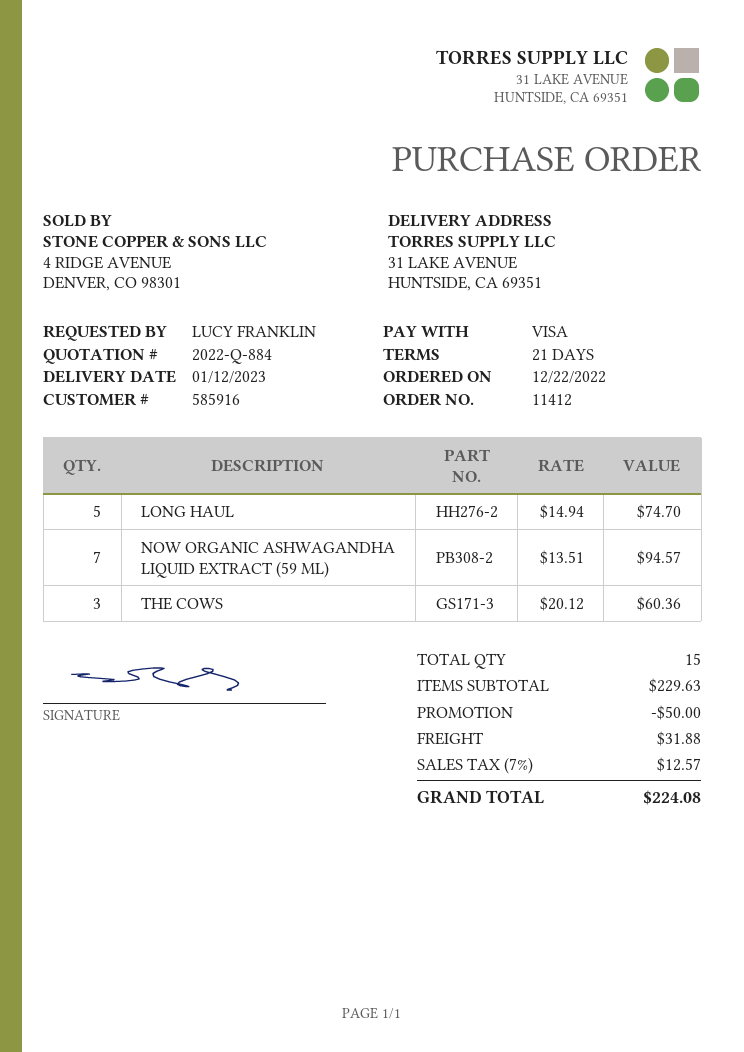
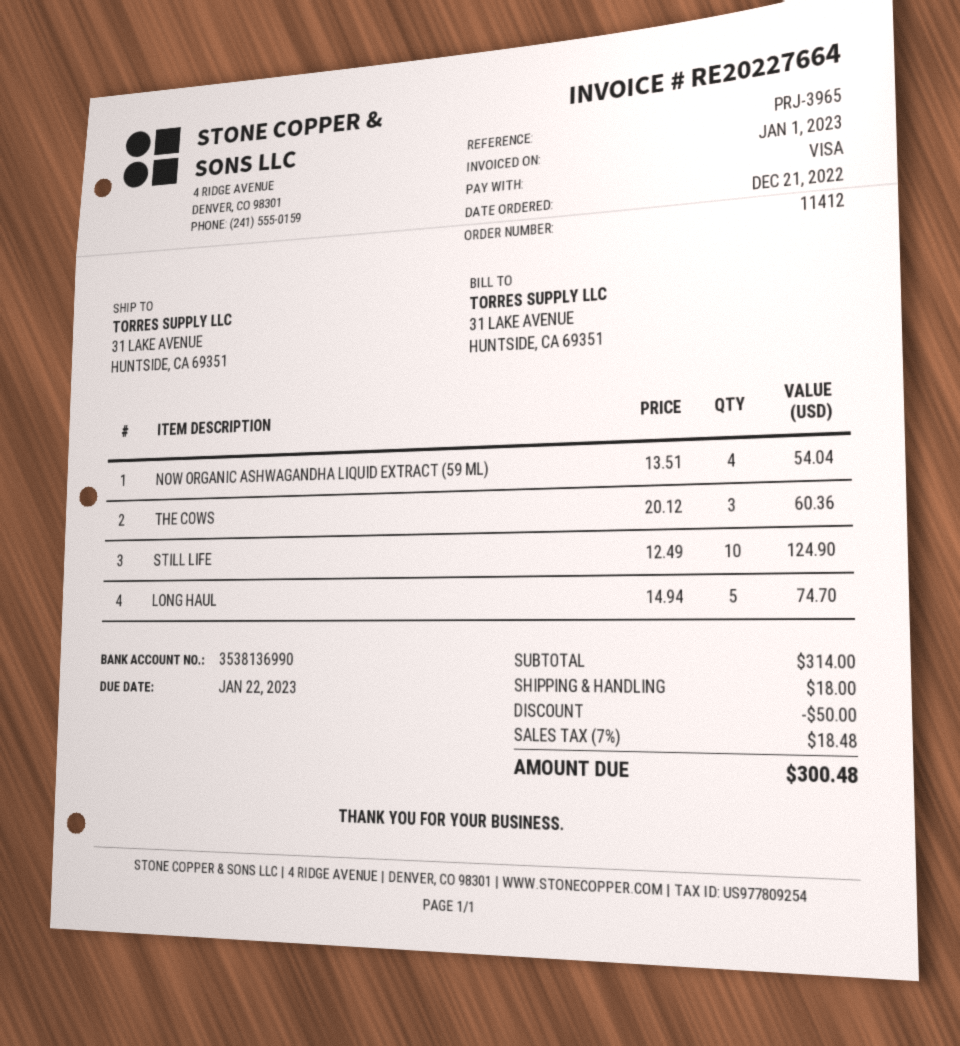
order date: 2022-12-22 -> 2022-12-21
NOW ORGANIC ASHWAGANDHA LIQUID EXTRACT (59 ML): 7 x 13.51 = 94.57 -> 4 x 13.51 = 54.04
STILL LIFE: none -> 10 x 12.49 = 124.90
subtotal: 229.63 -> 314.00
shipping: 31.88 -> 18.00
tax: 7% = 12.57 -> 7% = 18.48
total: 224.08 -> 300.48

